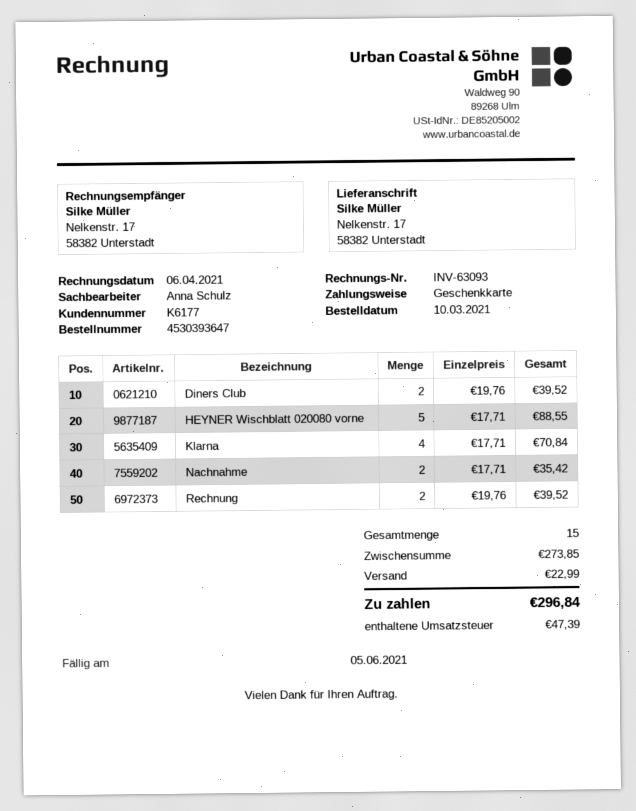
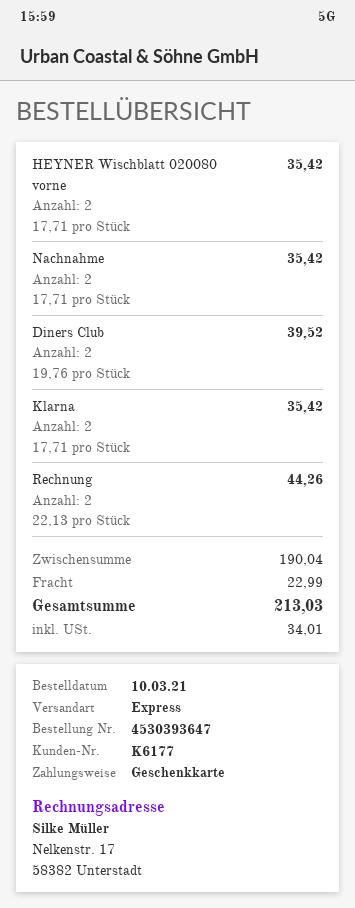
HEYNER Wischblatt 020080 vorne: 5 x 17.71 = 88.55 -> 2 x 17.71 = 35.42
Klarna: 4 x 17.71 = 70.84 -> 2 x 17.71 = 35.42
Rechnung: 2 x 19.76 = 39.52 -> 2 x 22.13 = 44.26
subtotal: 273.85 -> 190.04
tax: 47.39 -> 34.01
total: 296.84 -> 213.03

